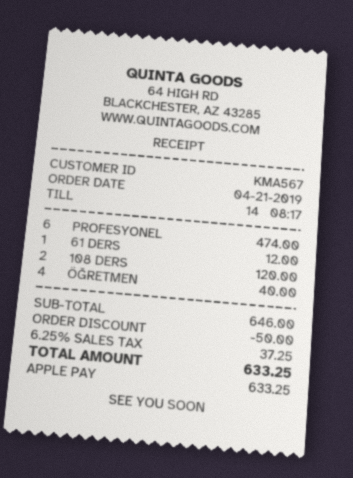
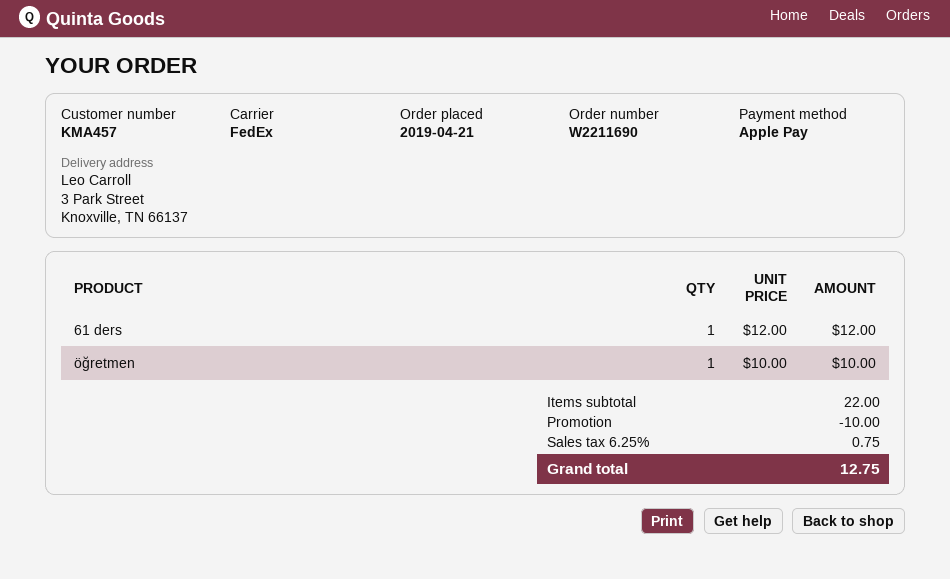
customer number: KMA567 -> KMA457
PROFESYONEL: 6 for 474.00 -> none
108 DERS: 2 for 120.00 -> none
ÖĞRETMEN: 4 for 40.00 -> 1 for 10.00
subtotal: 646.00 -> 22.00
discount: 50.00 -> 10.00
tax: 6.25% = 37.25 -> 6.25% = 0.75
total: 633.25 -> 12.75

